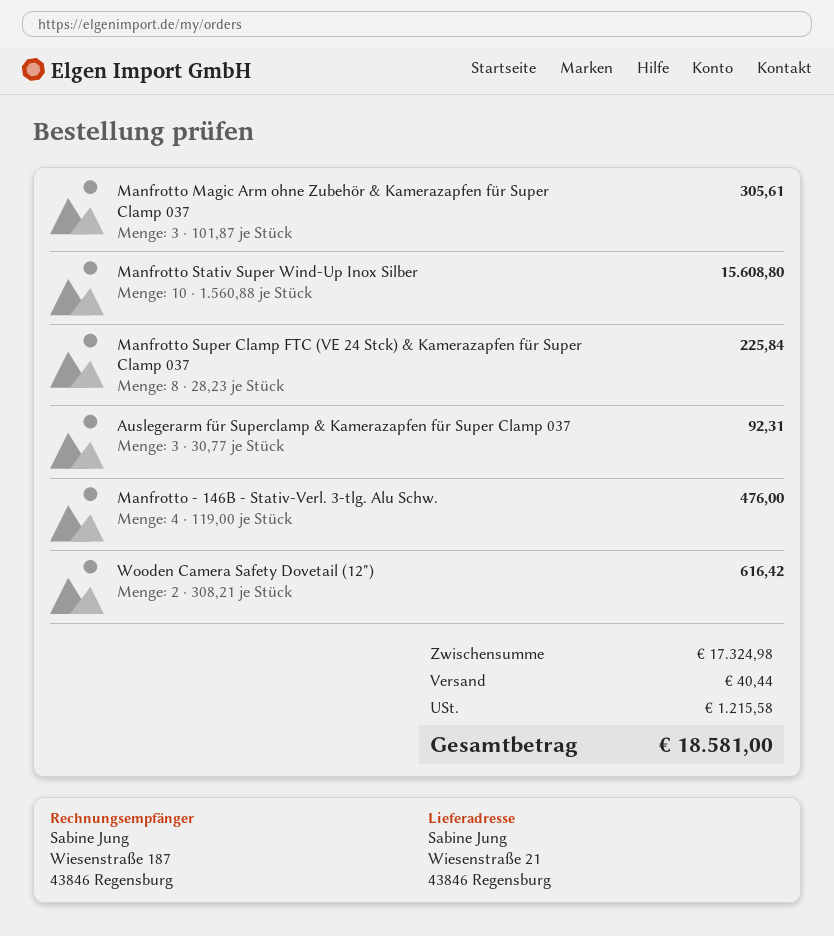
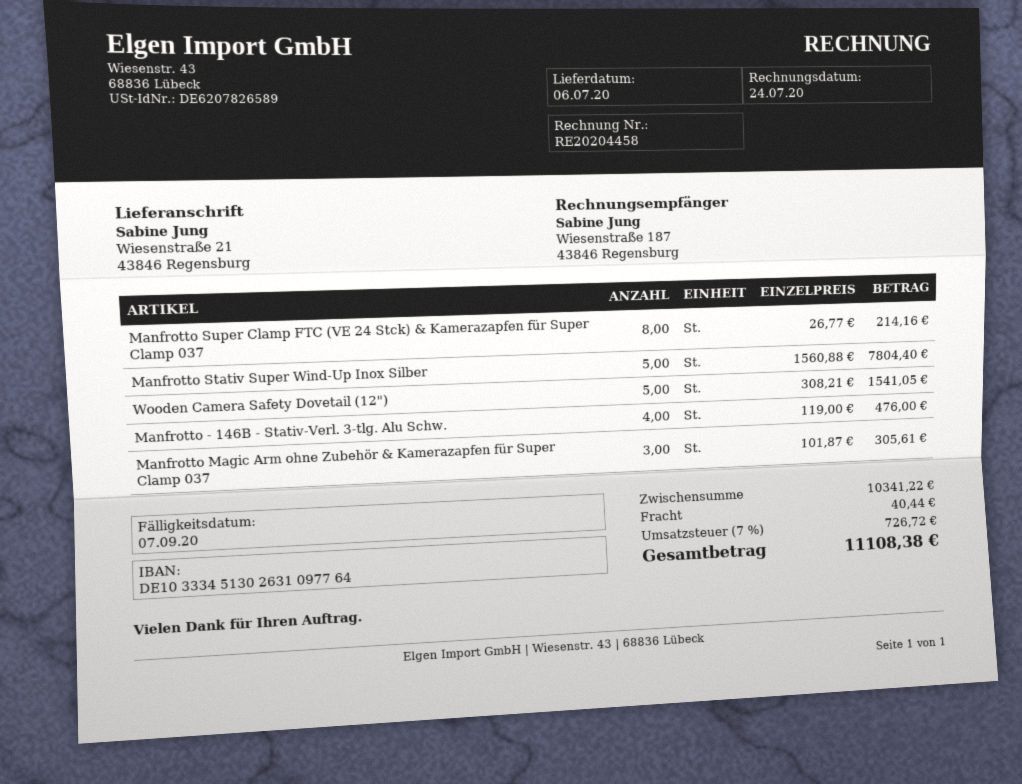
Manfrotto Stativ Super Wind-Up Inox Silber: 10 x 1560.88 = 15608.80 -> 5 x 1560.88 = 7804.40
Manfrotto Super Clamp FTC (VE 24 Stck) & Kamerazapfen für Super Clamp 037: 8 x 28.23 = 225.84 -> 8 x 26.77 = 214.16
Auslegerarm für Superclamp & Kamerazapfen für Super Clamp 037: 3 x 30.77 = 92.31 -> none
Wooden Camera Safety Dovetail (12"): 2 x 308.21 = 616.42 -> 5 x 308.21 = 1541.05
subtotal: 17324.98 -> 10341.22
tax: 1215.58 -> 726.72
total: 18581.00 -> 11108.38

